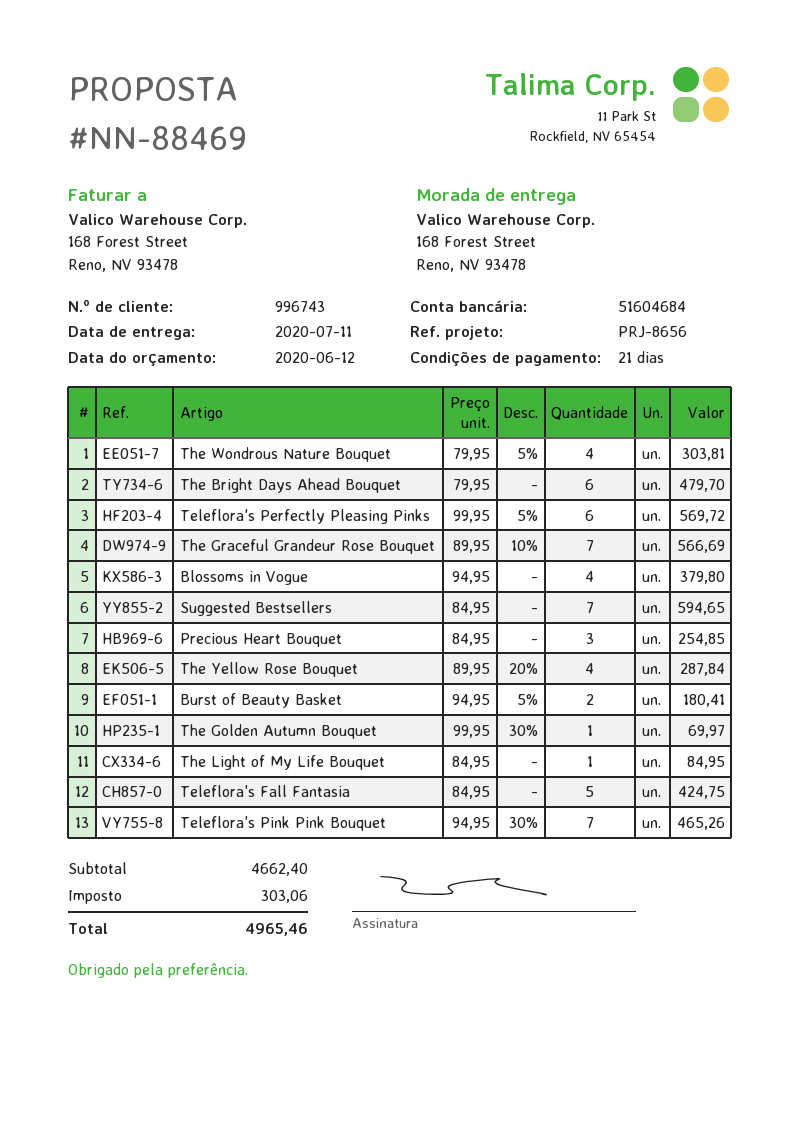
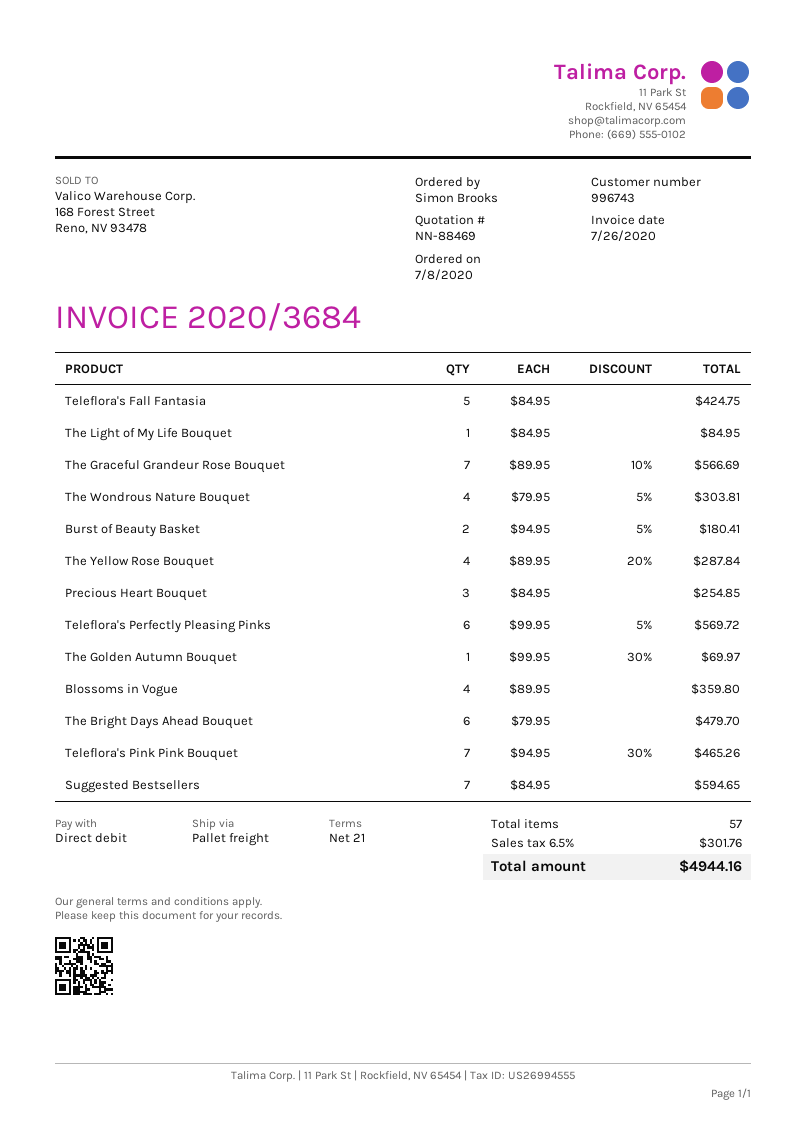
Blossoms in Vogue: 4 x 94.95 = 379.80 -> 4 x 89.95 = 359.80
tax: 303.06 -> 301.76
total: 4965.46 -> 4944.16

